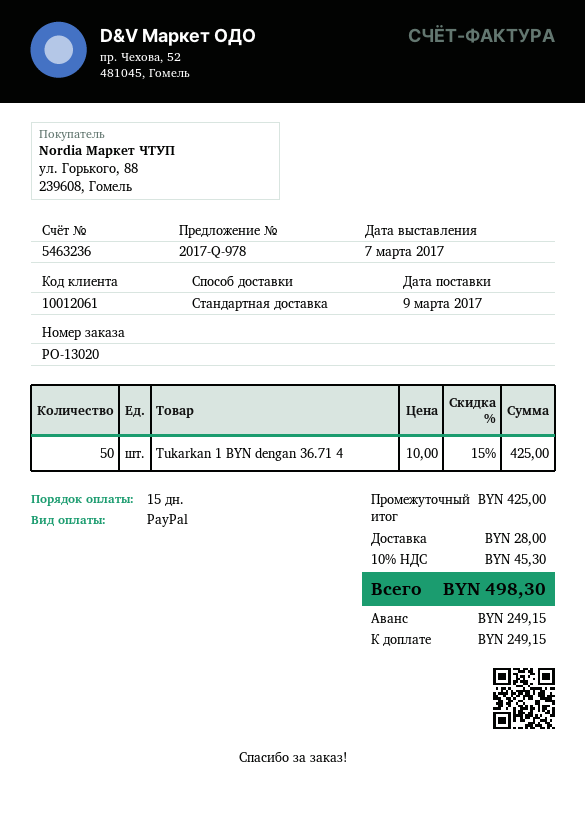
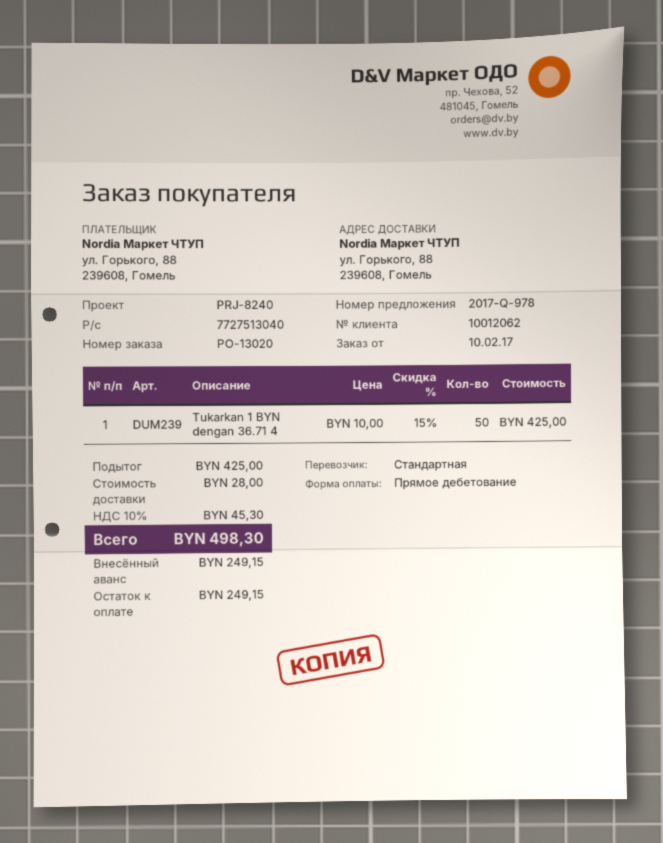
customer number: 10012061 -> 10012062
payment method: PayPal -> direct debit

